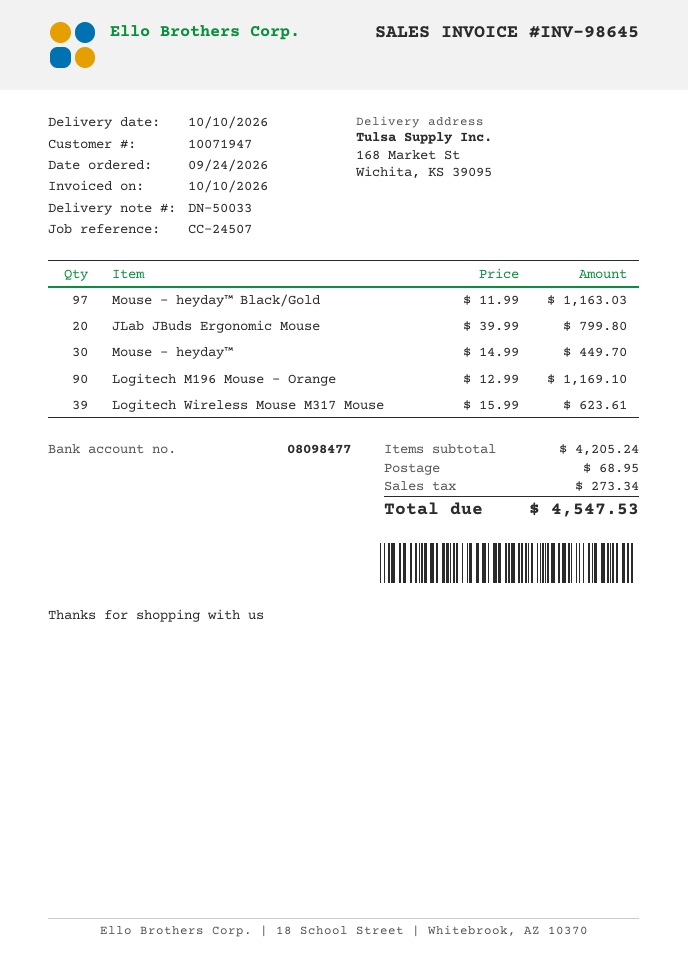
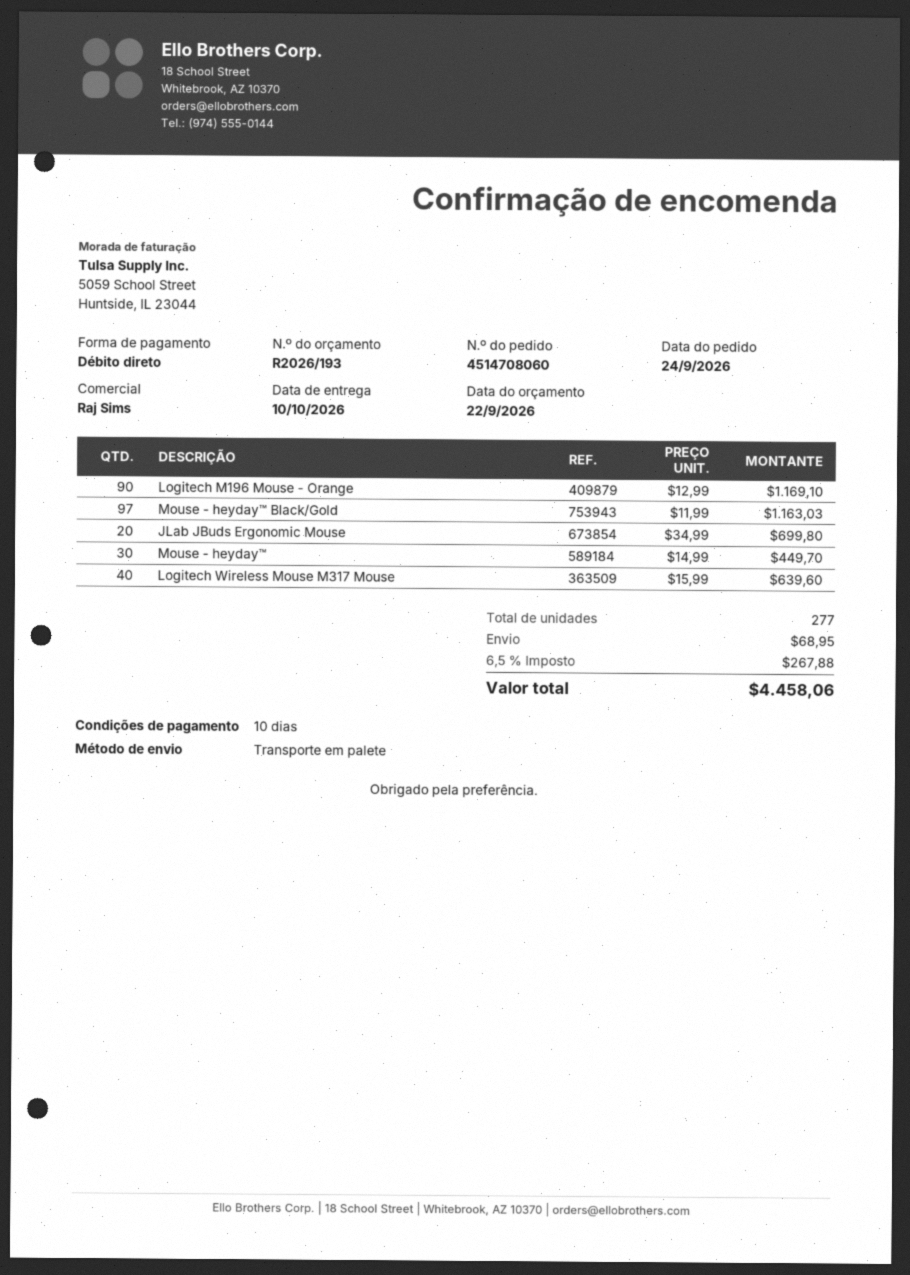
JLab JBuds Ergonomic Mouse: 20 x 39.99 = 799.80 -> 20 x 34.99 = 699.80
Logitech Wireless Mouse M317 Mouse: 39 x 15.99 = 623.61 -> 40 x 15.99 = 639.60
tax: 273.34 -> 267.88
total: 4547.53 -> 4458.06

